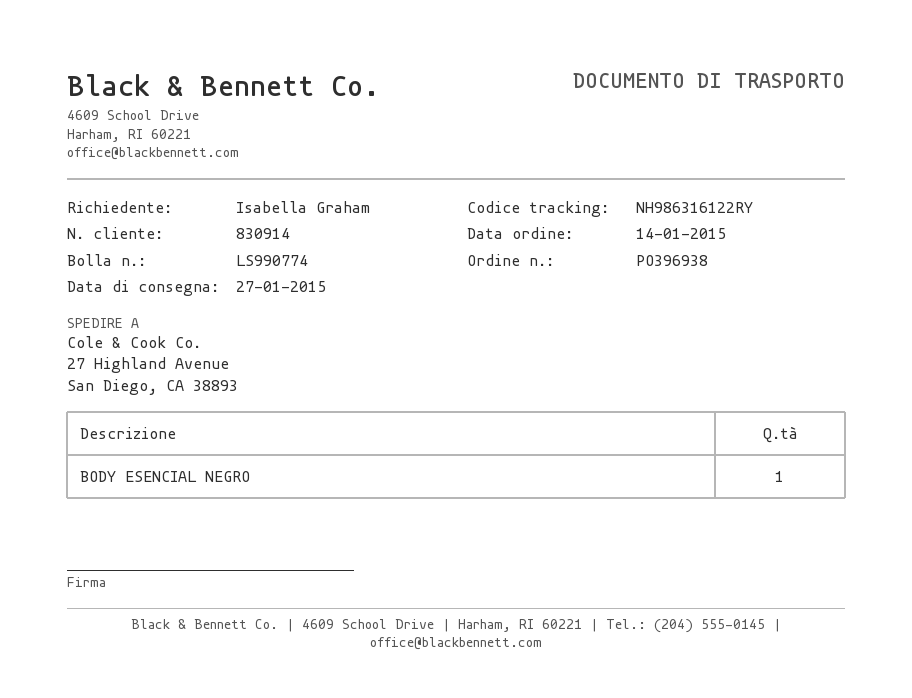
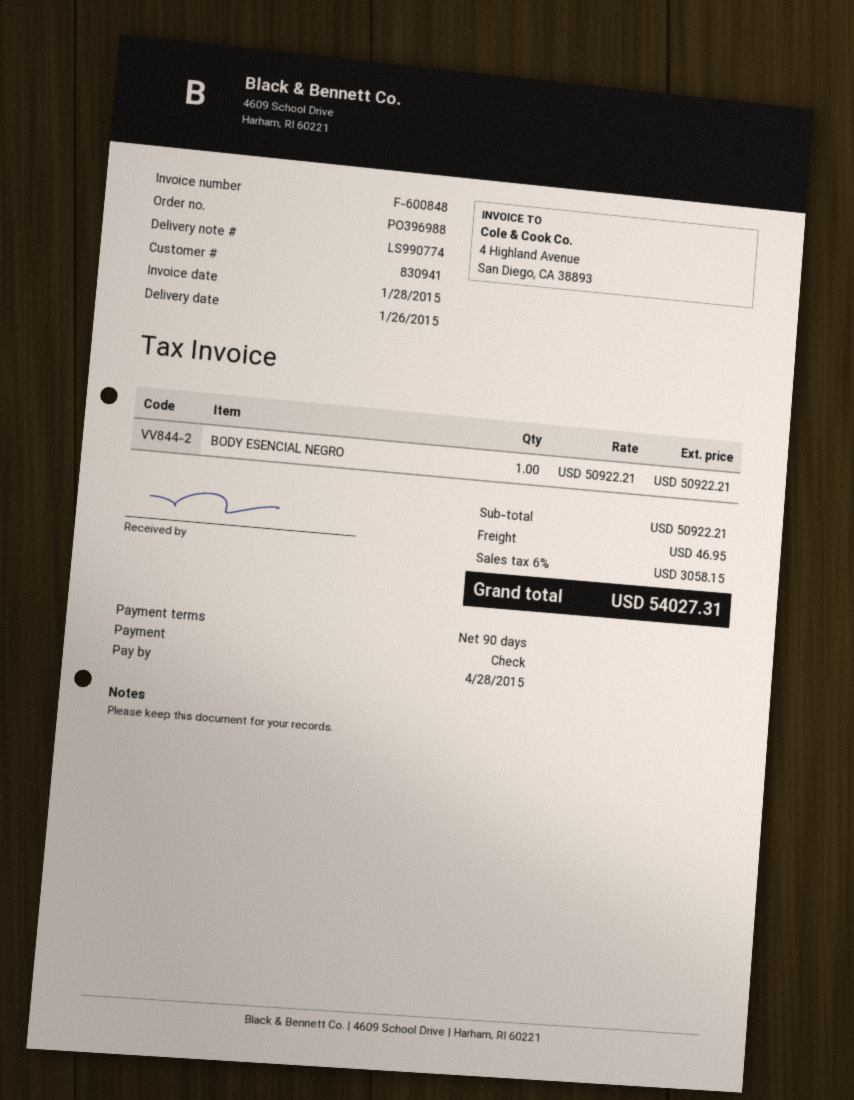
order number: PO396938 -> PO396988
delivery date: 2015-01-27 -> 2015-01-26
customer number: 830914 -> 830941

